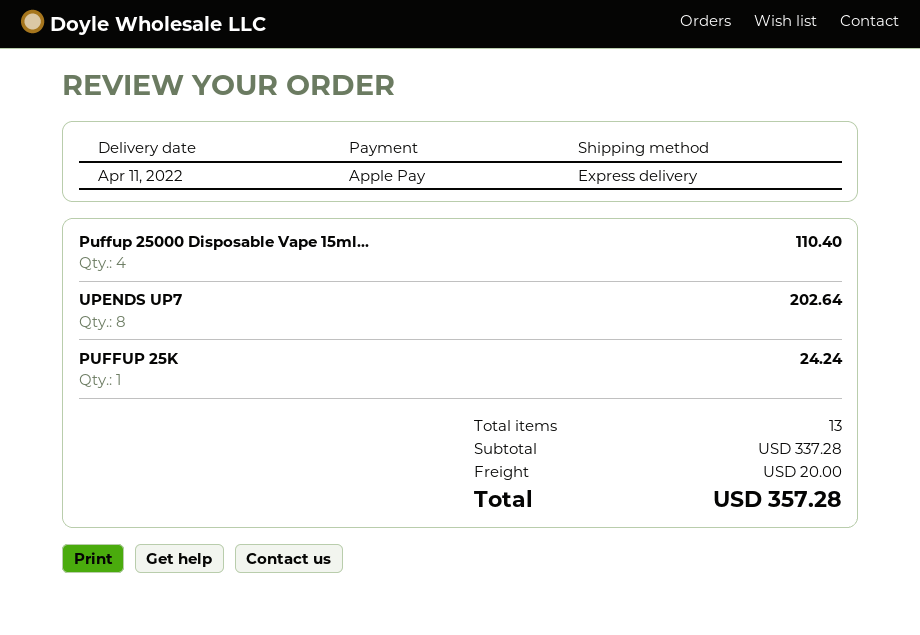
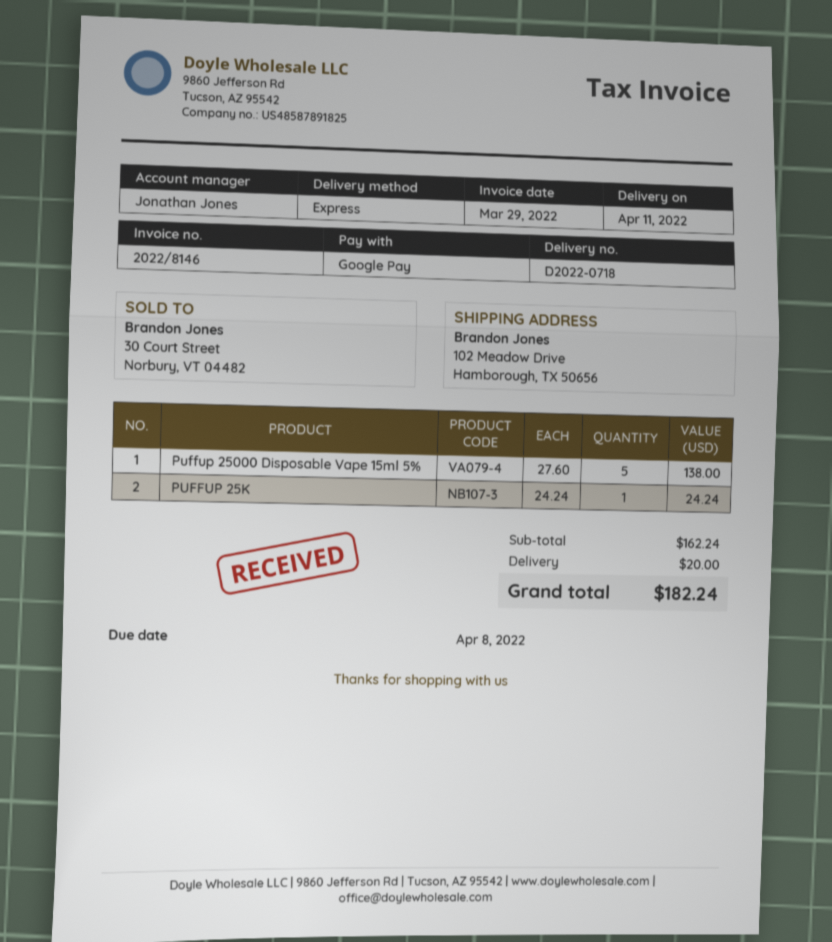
payment method: Apple Pay -> Google Pay
Puffup 25000 Disposable Vape 15ml...: 4 for 110.40 -> 5 for 138.00
UPENDS UP7: 8 for 202.64 -> none
subtotal: 337.28 -> 162.24
total: 357.28 -> 182.24

